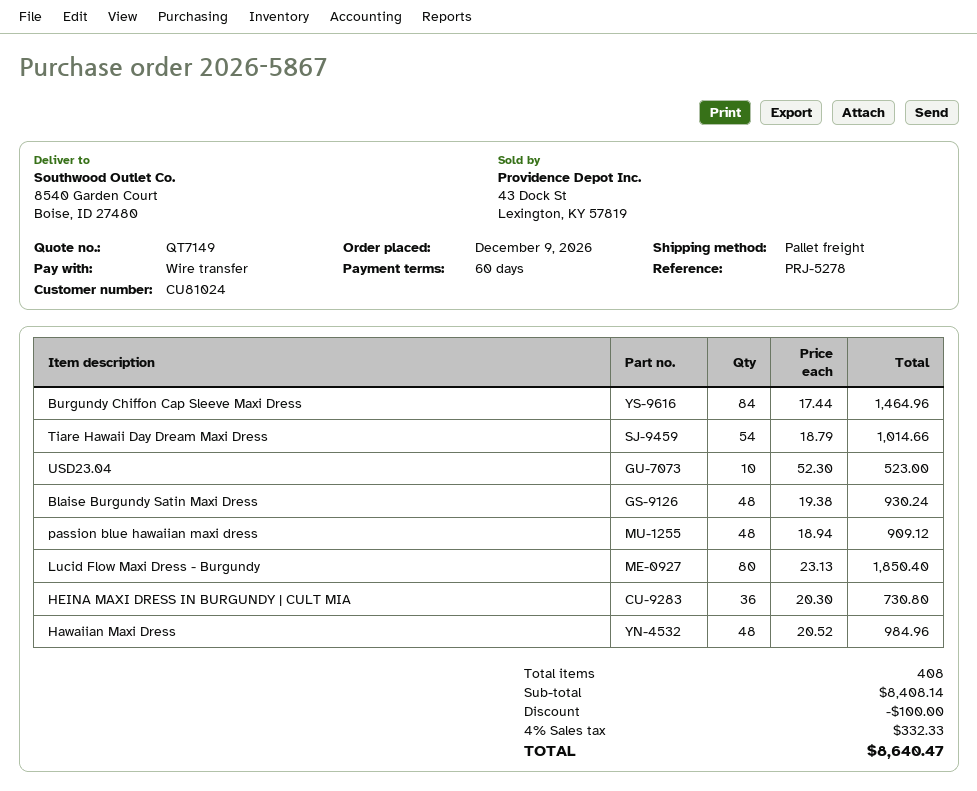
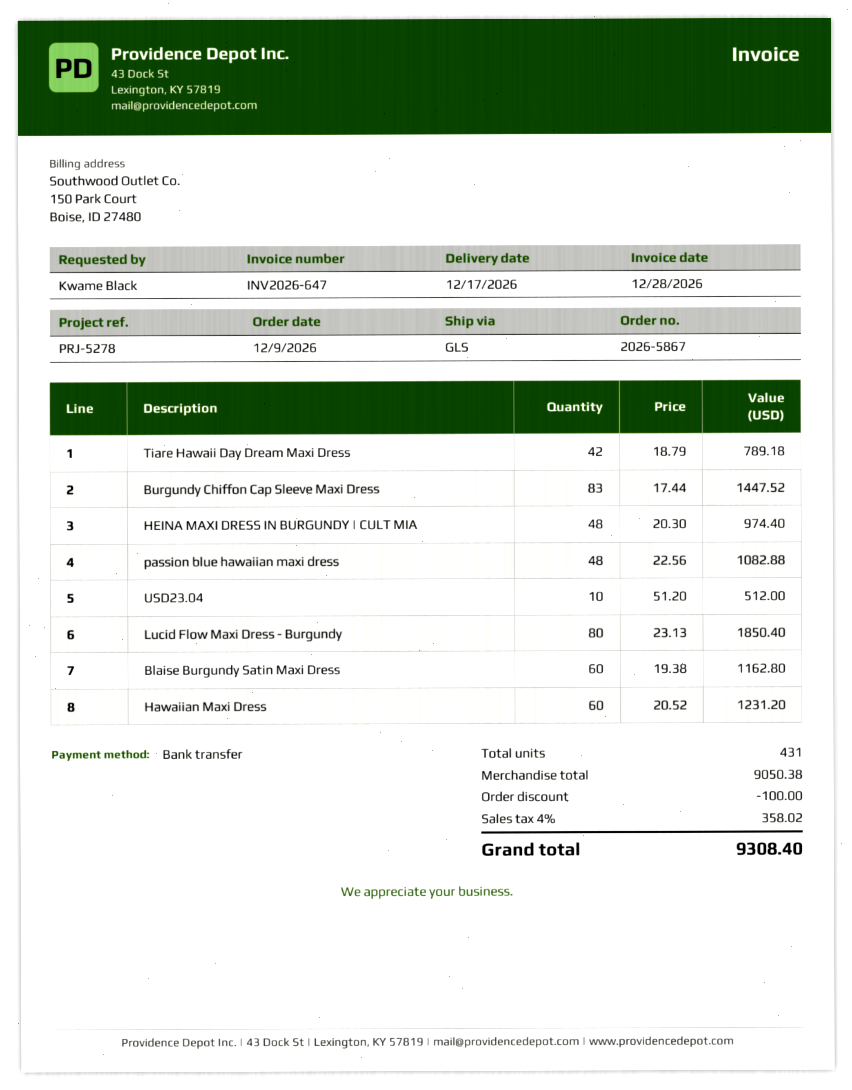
shipping method: pallet freight -> GLS
Burgundy Chiffon Cap Sleeve Maxi Dress: 84 x 17.44 = 1464.96 -> 83 x 17.44 = 1447.52
Tiare Hawaii Day Dream Maxi Dress: 54 x 18.79 = 1014.66 -> 42 x 18.79 = 789.18
USD23.04: 10 x 52.30 = 523.00 -> 10 x 51.20 = 512.00
Blaise Burgundy Satin Maxi Dress: 48 x 19.38 = 930.24 -> 60 x 19.38 = 1162.80
passion blue hawaiian maxi dress: 48 x 18.94 = 909.12 -> 48 x 22.56 = 1082.88
HEINA MAXI DRESS IN BURGUNDY | CULT MIA: 36 x 20.30 = 730.80 -> 48 x 20.30 = 974.40
Hawaiian Maxi Dress: 48 x 20.52 = 984.96 -> 60 x 20.52 = 1231.20
total quantity: 408 -> 431
subtotal: 8408.14 -> 9050.38
tax: 4% = 332.33 -> 4% = 358.02
total: 8640.47 -> 9308.40

